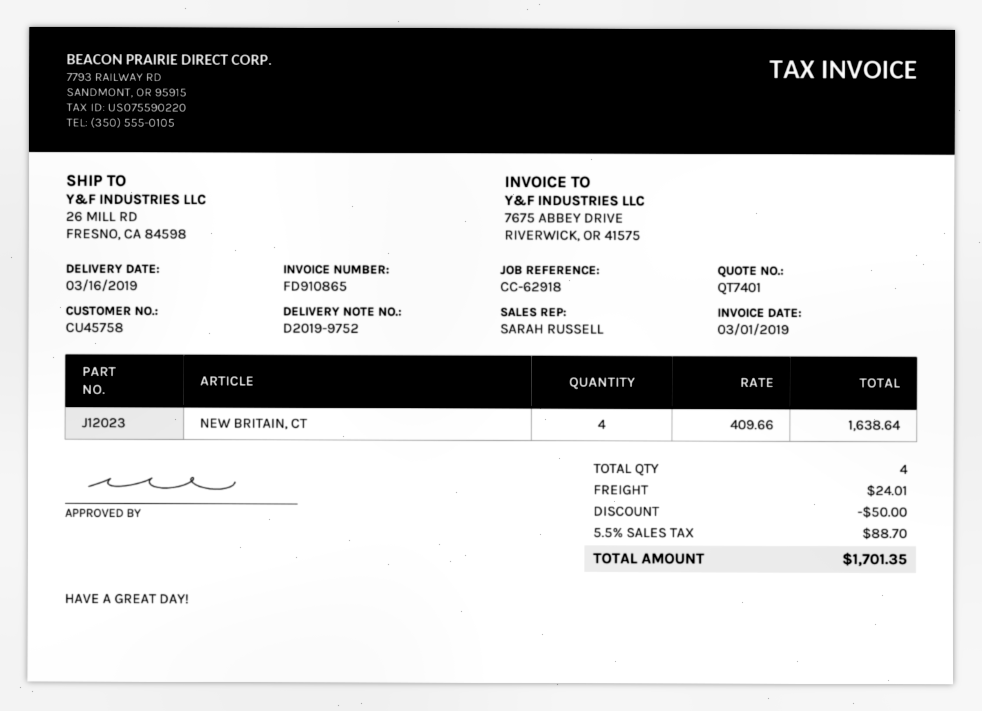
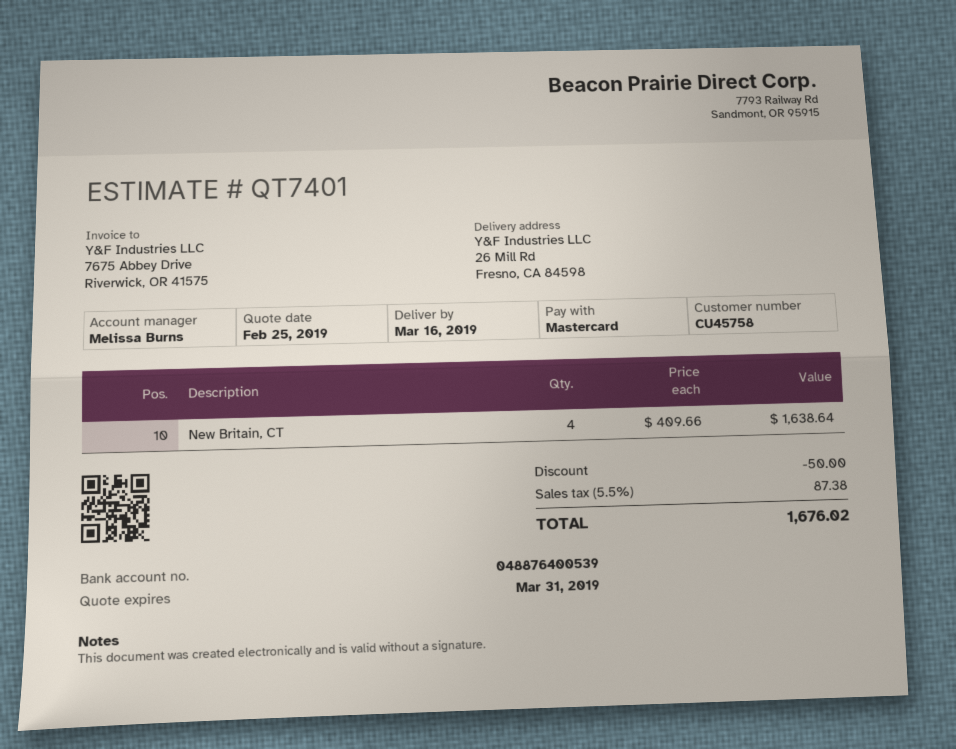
sales rep: SARAH RUSSELL -> Melissa Burns
shipping: 24.01 -> none
tax: 5.5% = 88.70 -> 5.5% = 87.38
total: 1701.35 -> 1676.02

